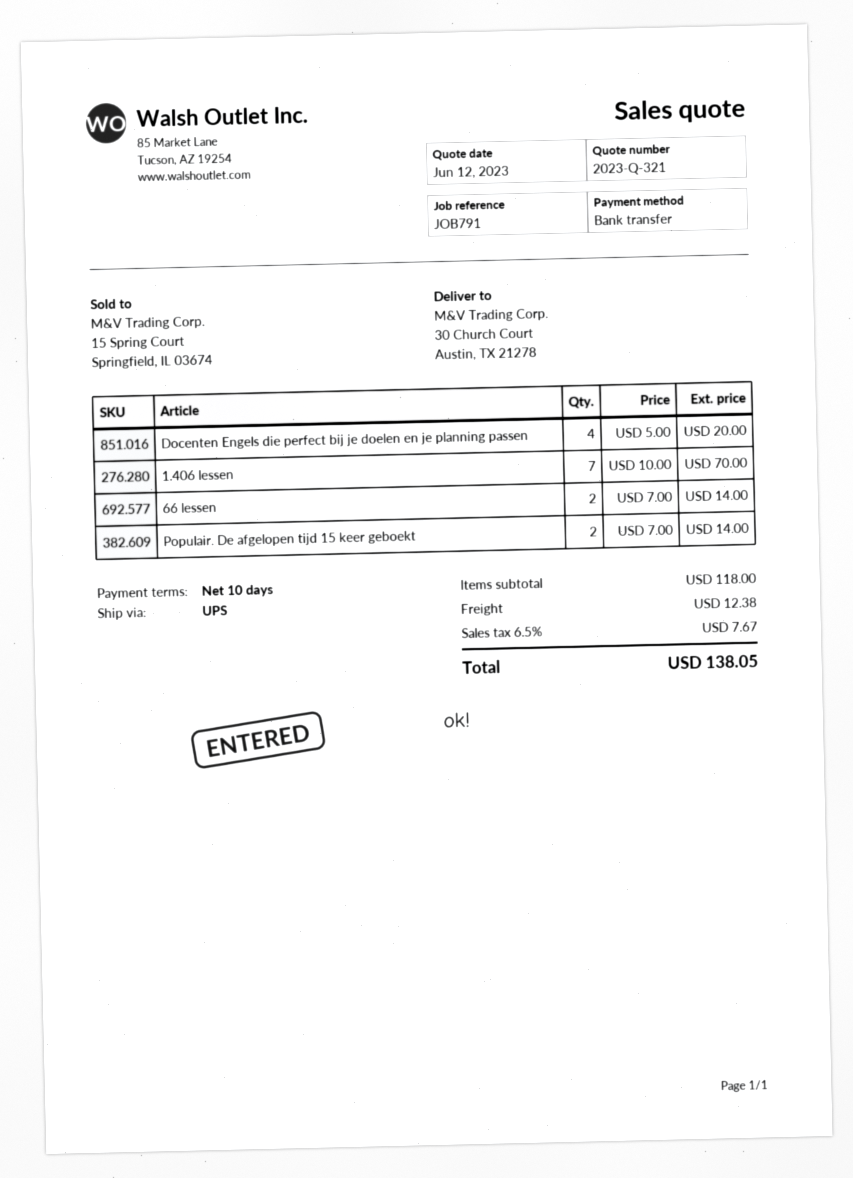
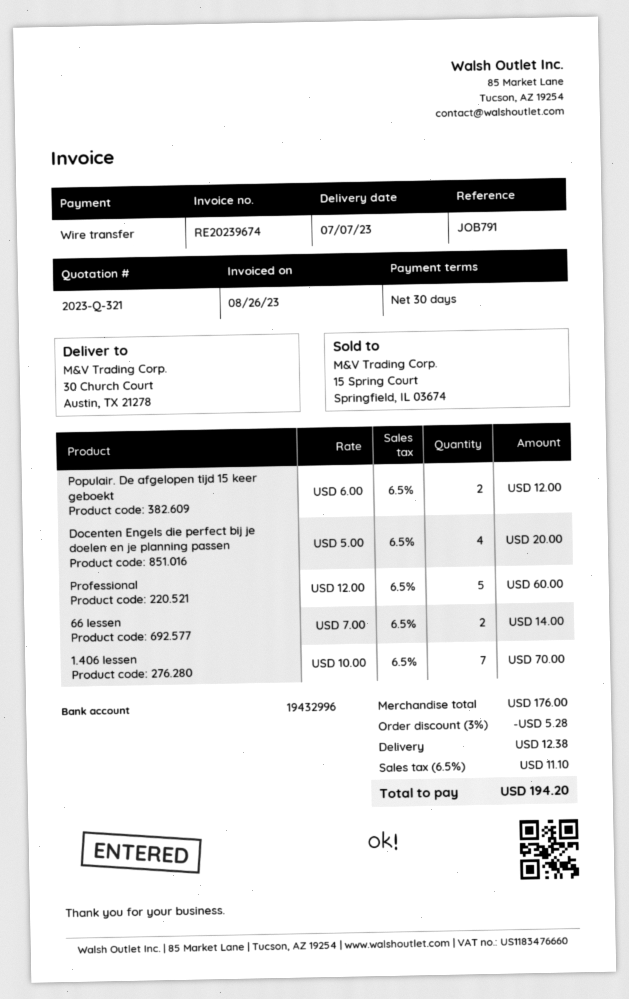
payment terms: 10 days -> 30 days
Populair. De afgelopen tijd 15 keer geboekt: 2 x 7.00 = 14.00 -> 2 x 6.00 = 12.00
Professional: none -> 5 x 12.00 = 60.00
subtotal: 118.00 -> 176.00
discount: none -> 3% = 5.28
tax: 6.5% = 7.67 -> 6.5% = 11.10
total: 138.05 -> 194.20

